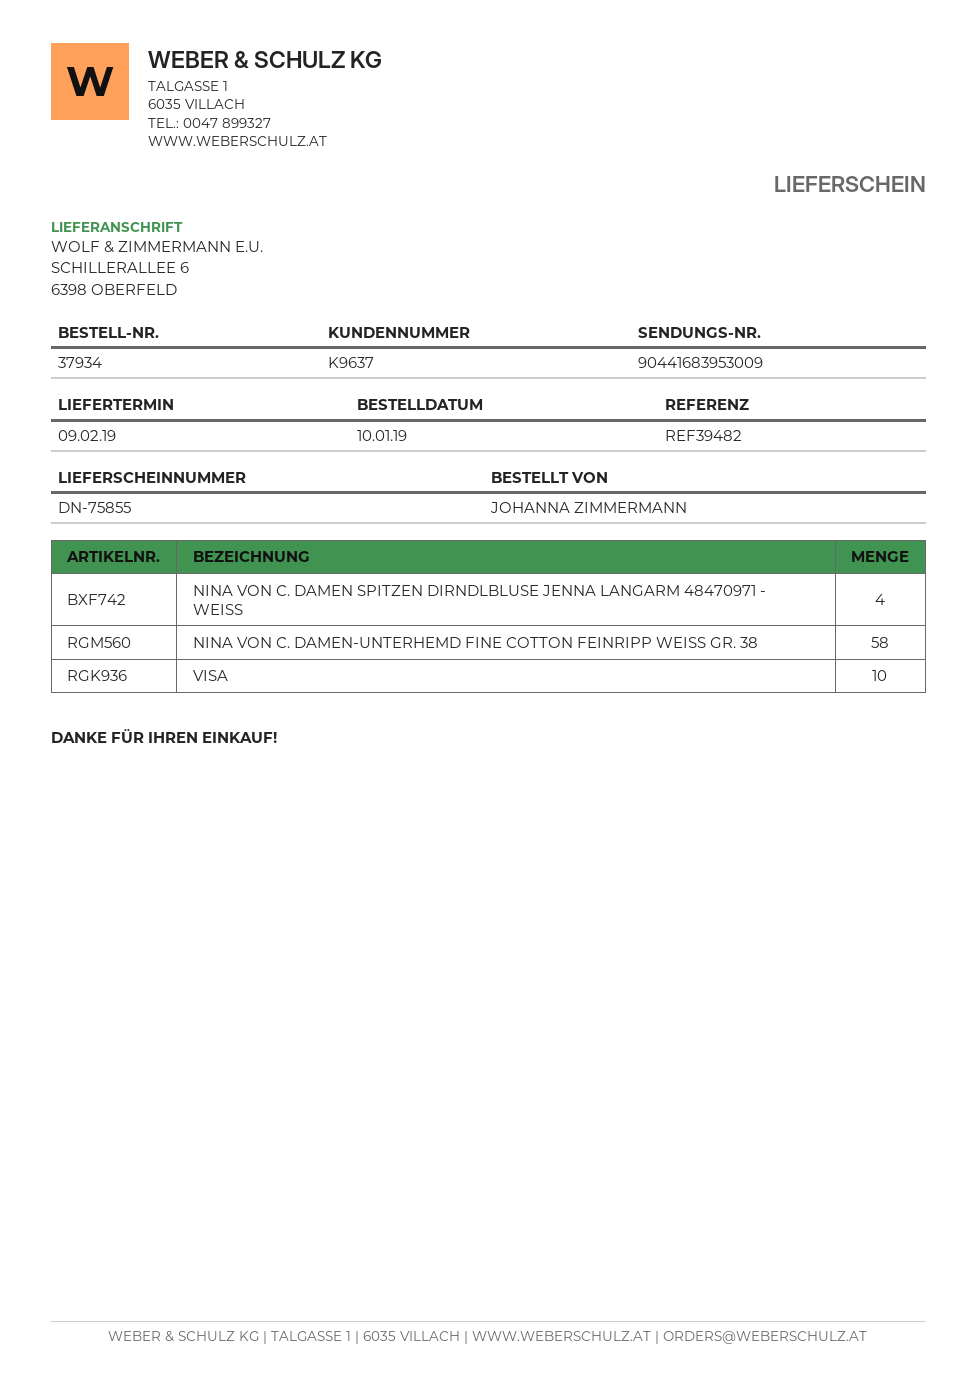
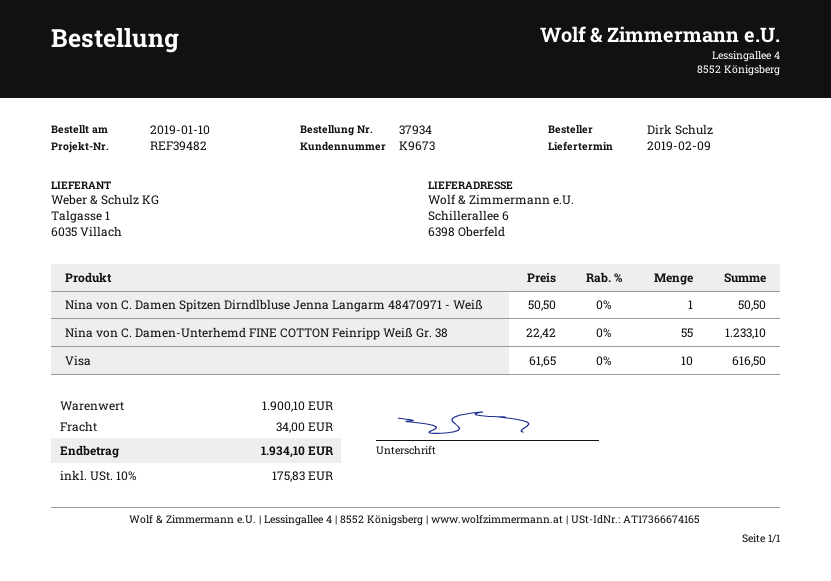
customer number: K9637 -> K9673
ordered by: JOHANNA ZIMMERMANN -> Dirk Schulz
NINA VON C. DAMEN SPITZEN DIRNDLBLUSE JENNA LANGARM 48470971 - WEISS: 4 -> 1
NINA VON C. DAMEN-UNTERHEMD FINE COTTON FEINRIPP WEISS GR. 38: 58 -> 55

